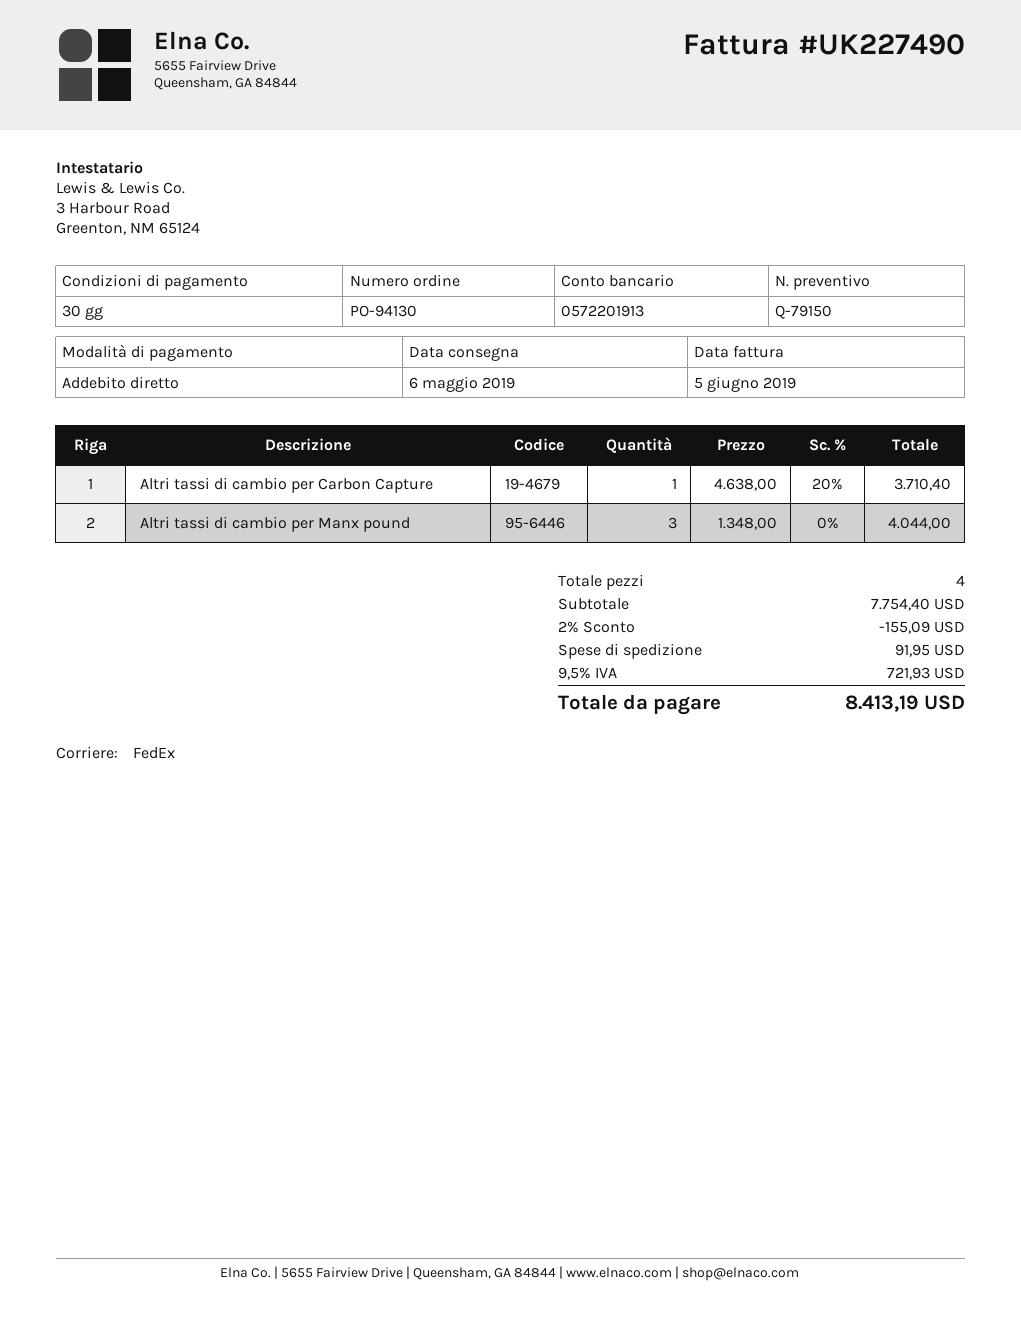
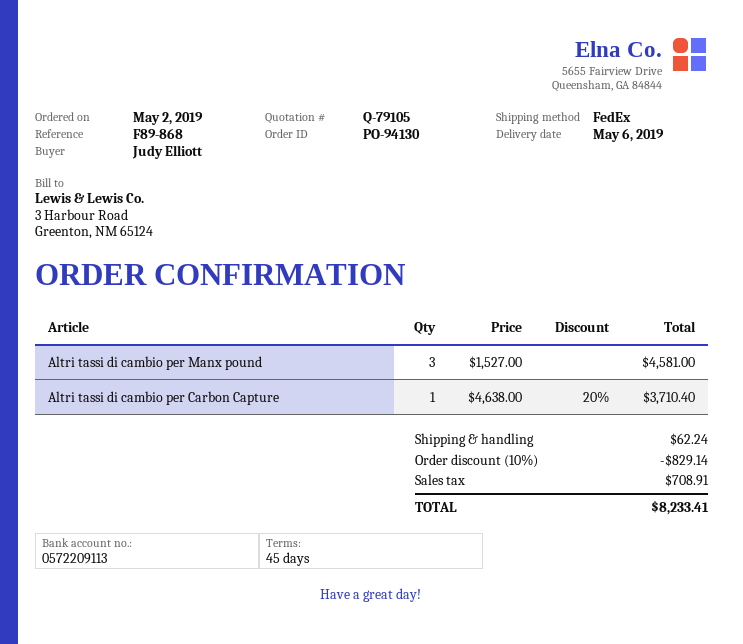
quote number: Q-79150 -> Q-79105
payment terms: 30 days -> 45 days
bank account: 0572201913 -> 0572209113
Altri tassi di cambio per Manx pound: 3 x 1348.00 = 4044.00 -> 3 x 1527.00 = 4581.00
discount: 2% = 155.09 -> 10% = 829.14
shipping: 91.95 -> 62.24
tax: 721.93 -> 708.91
total: 8413.19 -> 8233.41

